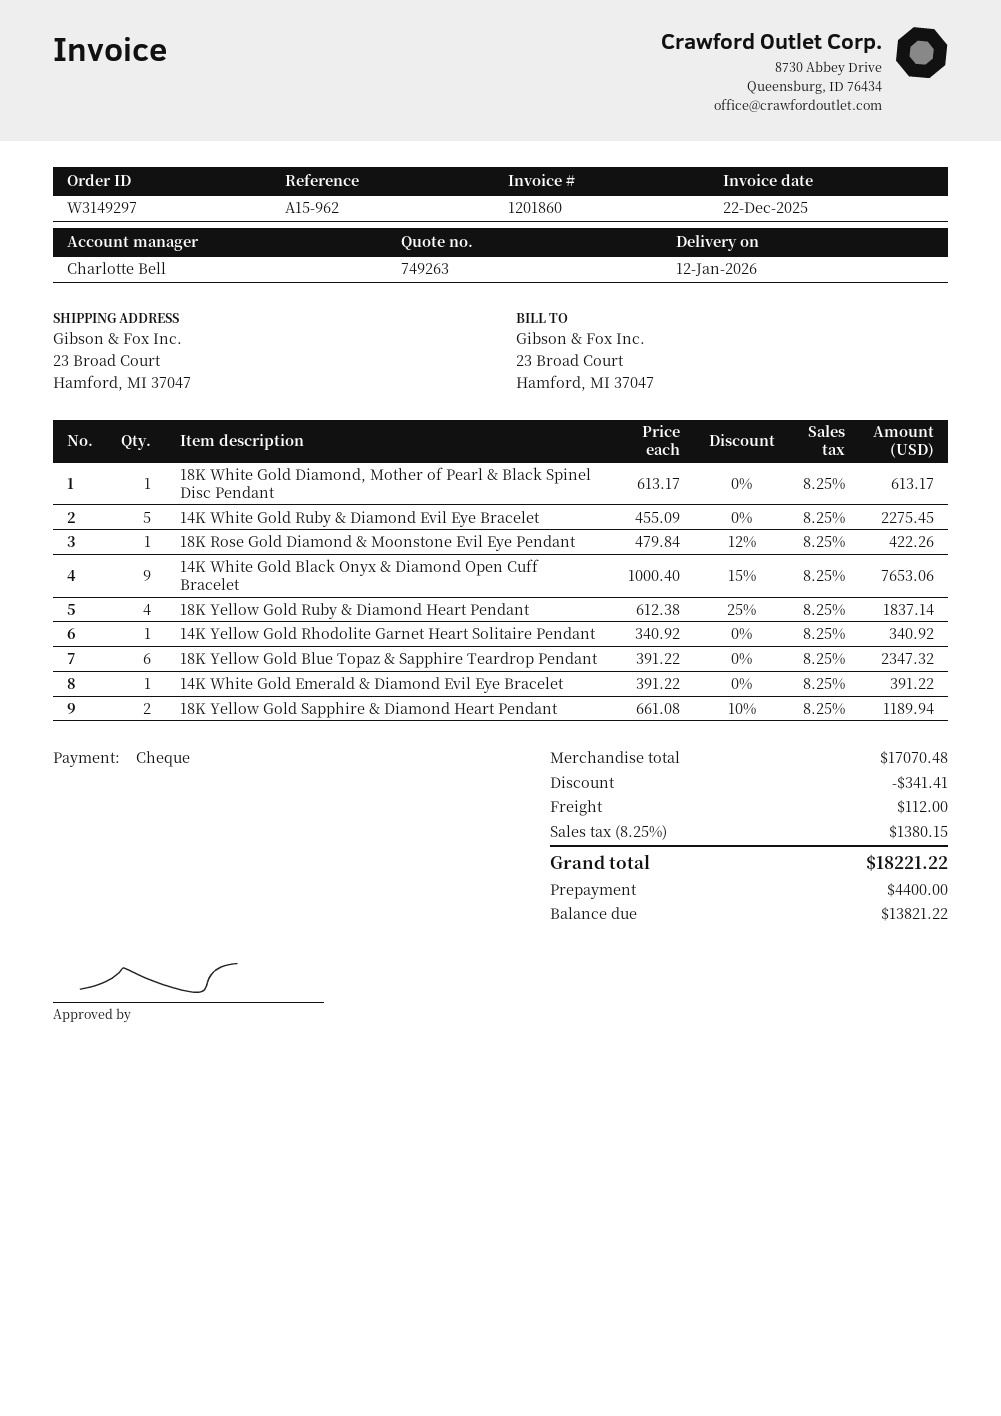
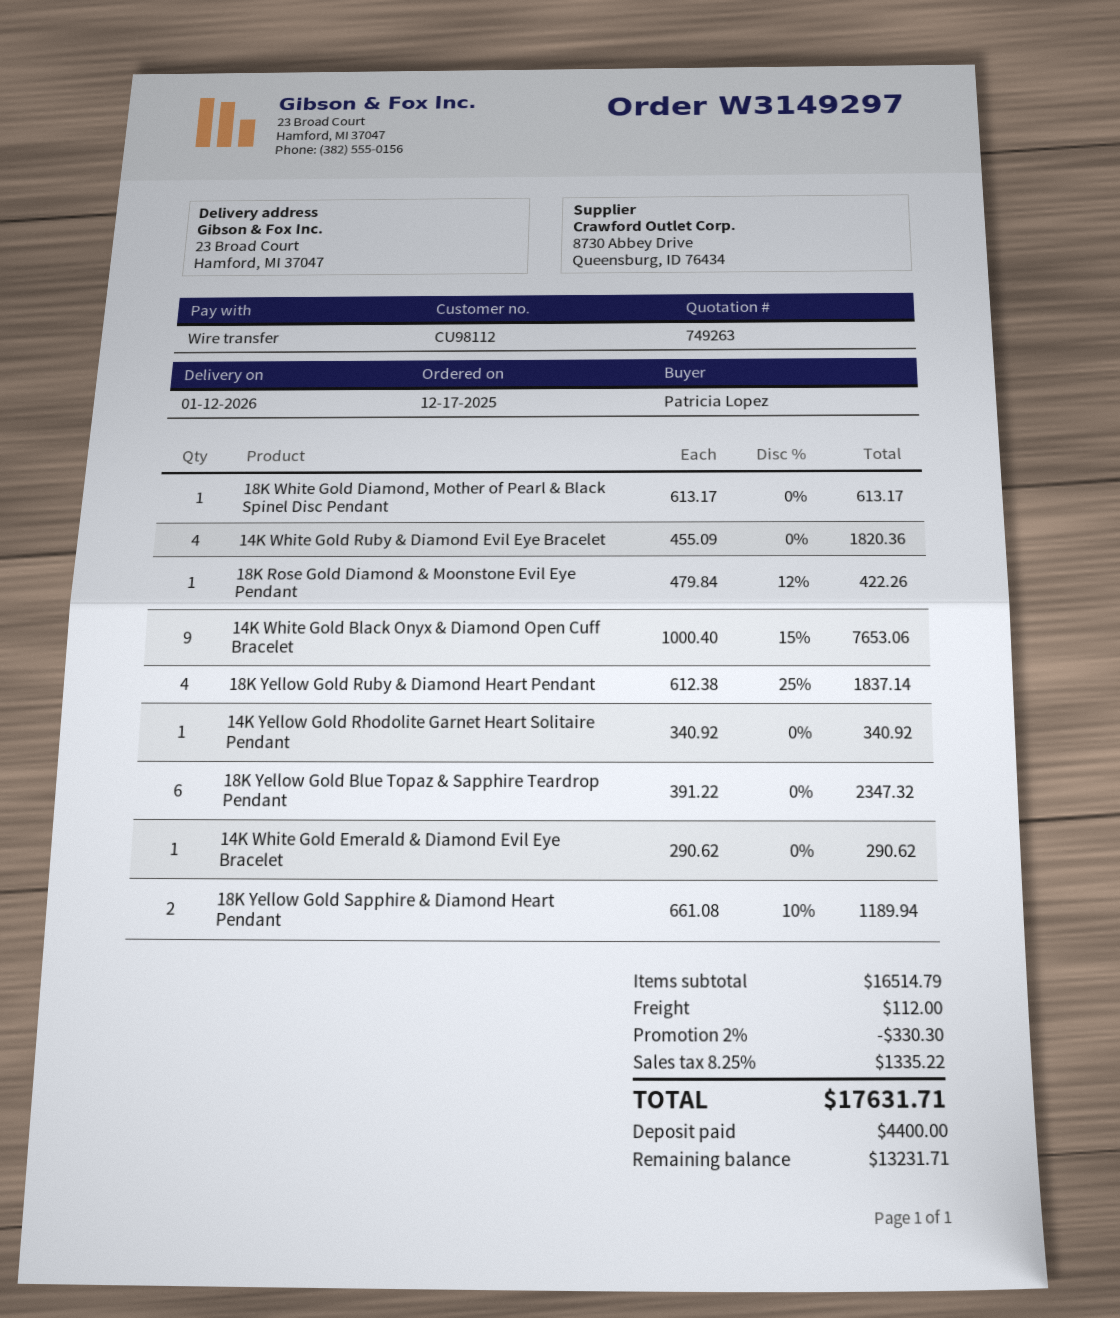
payment method: cheque -> bank transfer
14K White Gold Ruby & Diamond Evil Eye Bracelet: 5 x 455.09 = 2275.45 -> 4 x 455.09 = 1820.36
14K White Gold Emerald & Diamond Evil Eye Bracelet: 1 x 391.22 = 391.22 -> 1 x 290.62 = 290.62
subtotal: 17070.48 -> 16514.79
discount: 341.41 -> 330.30
tax: 8.25% = 1380.15 -> 8.25% = 1335.22
total: 18221.22 -> 17631.71
balance: 13821.22 -> 13231.71

